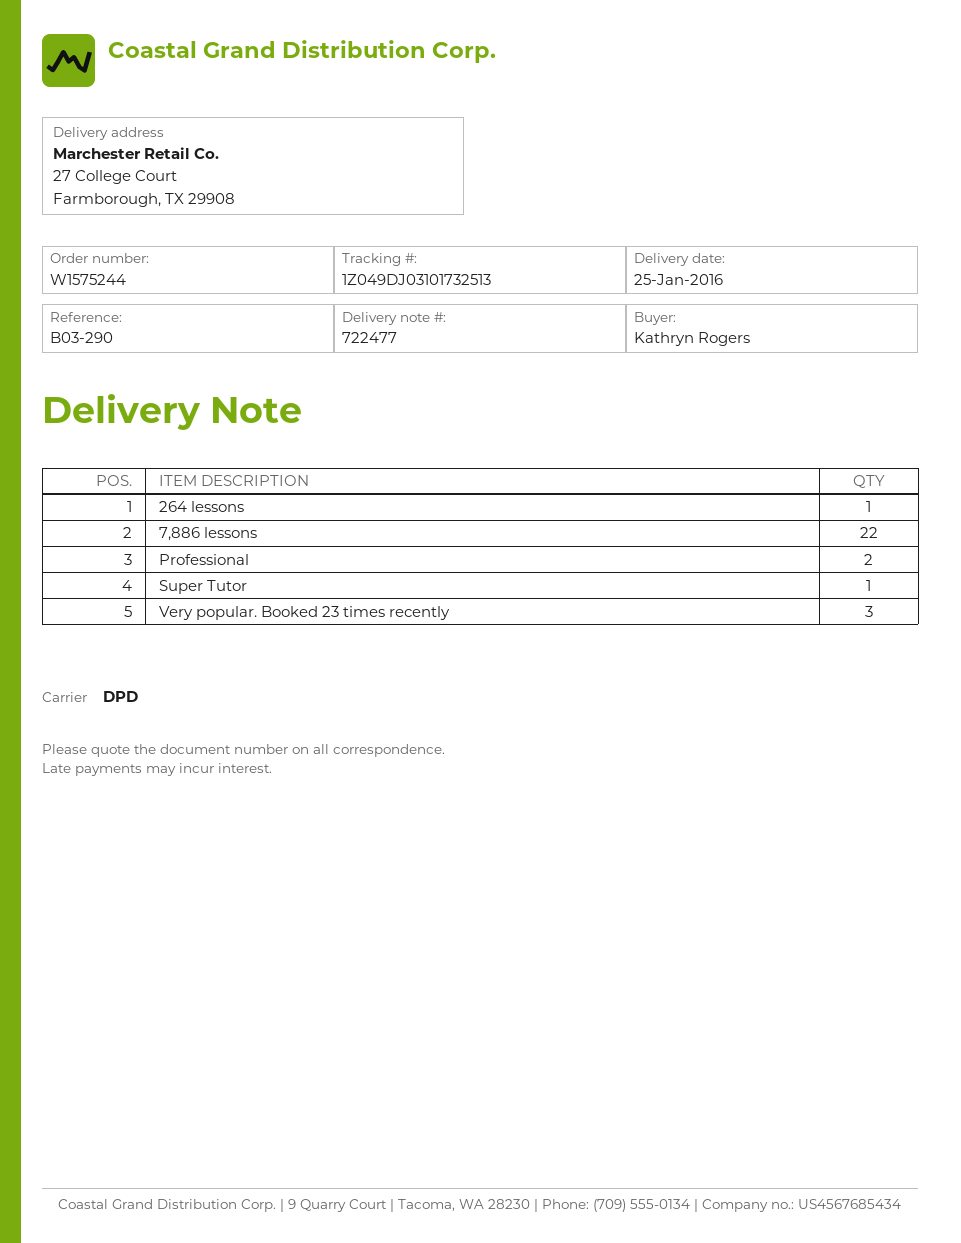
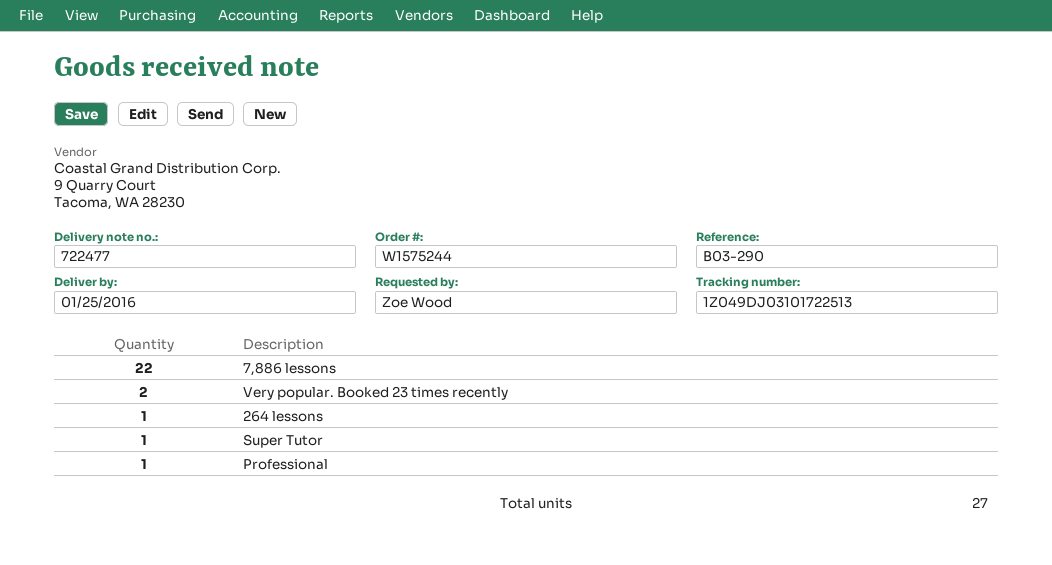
ordered by: Kathryn Rogers -> Zoe Wood
tracking number: 1Z049DJ03101732513 -> 1Z049DJ03101722513
Professional: 2 -> 1
Very popular. Booked 23 times recently: 3 -> 2

